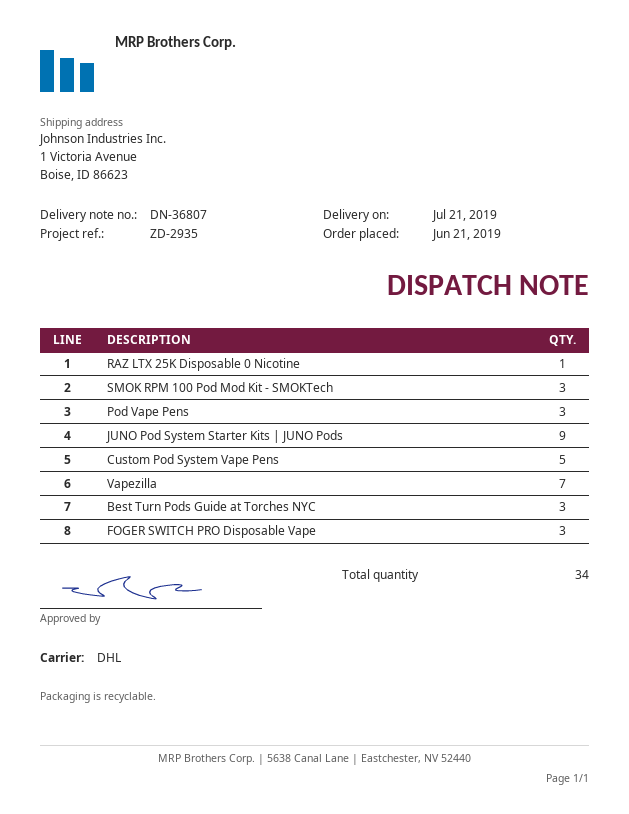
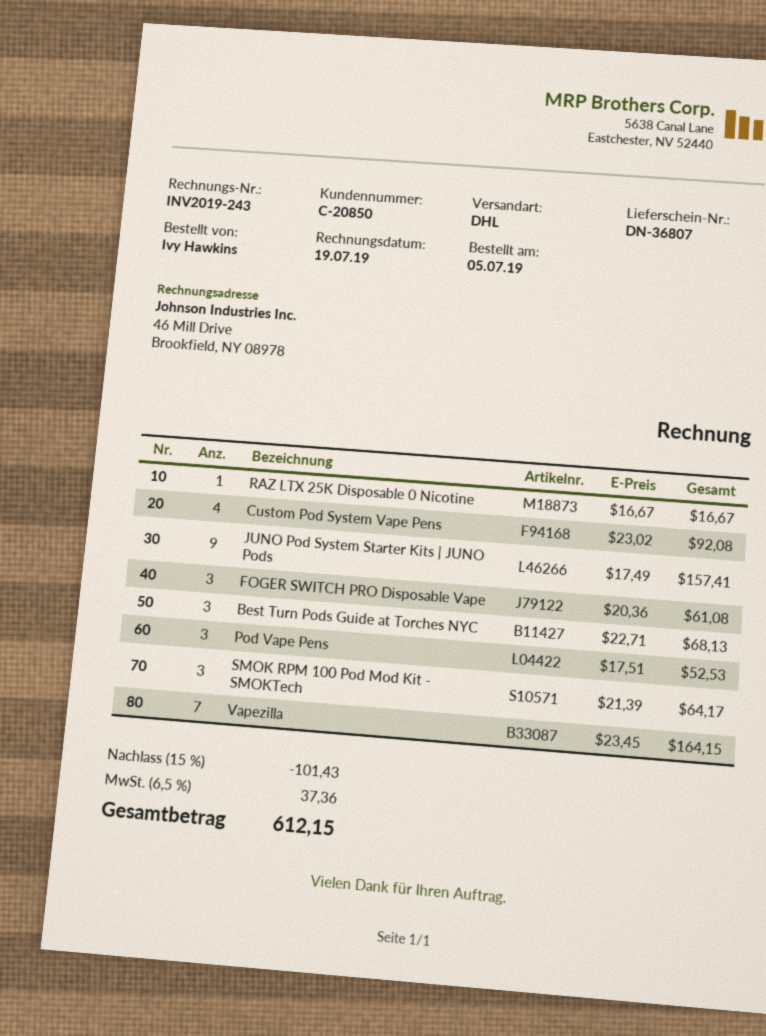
order date: 2019-06-21 -> 2019-07-05
Custom Pod System Vape Pens: 5 -> 4

